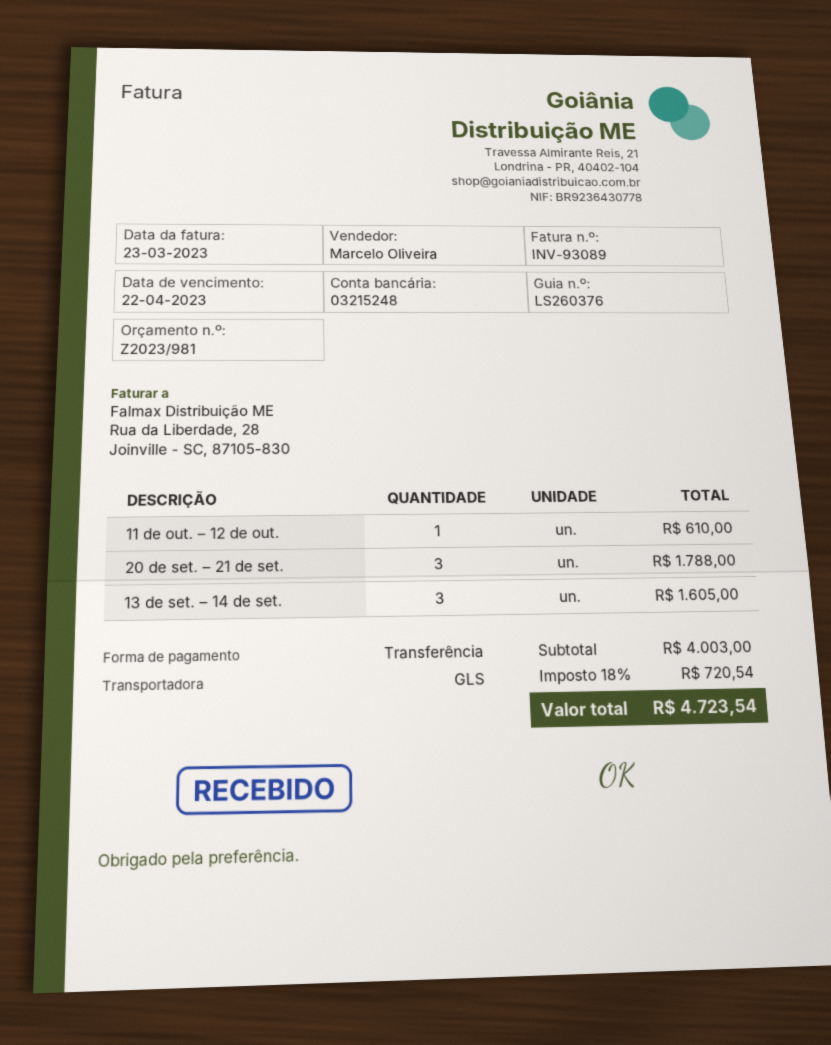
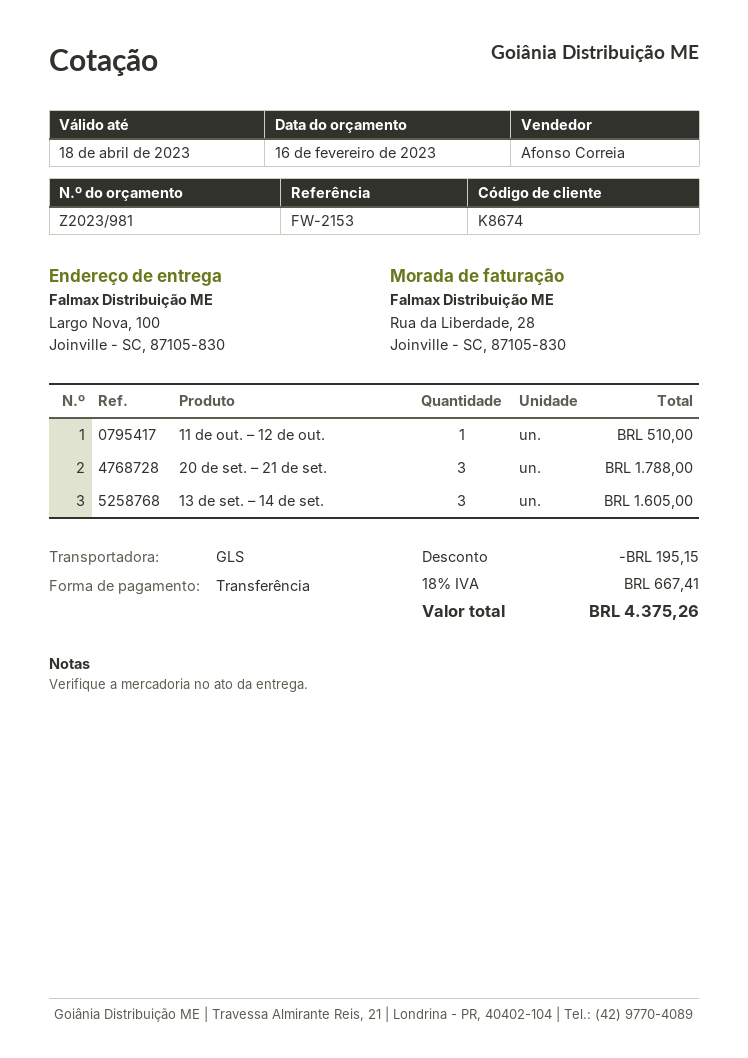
sales rep: Marcelo Oliveira -> Afonso Correia
11 de out. – 12 de out.: 1 for 610.00 -> 1 for 510.00
discount: none -> 195.15
tax: 18% = 720.54 -> 18% = 667.41
total: 4723.54 -> 4375.26

